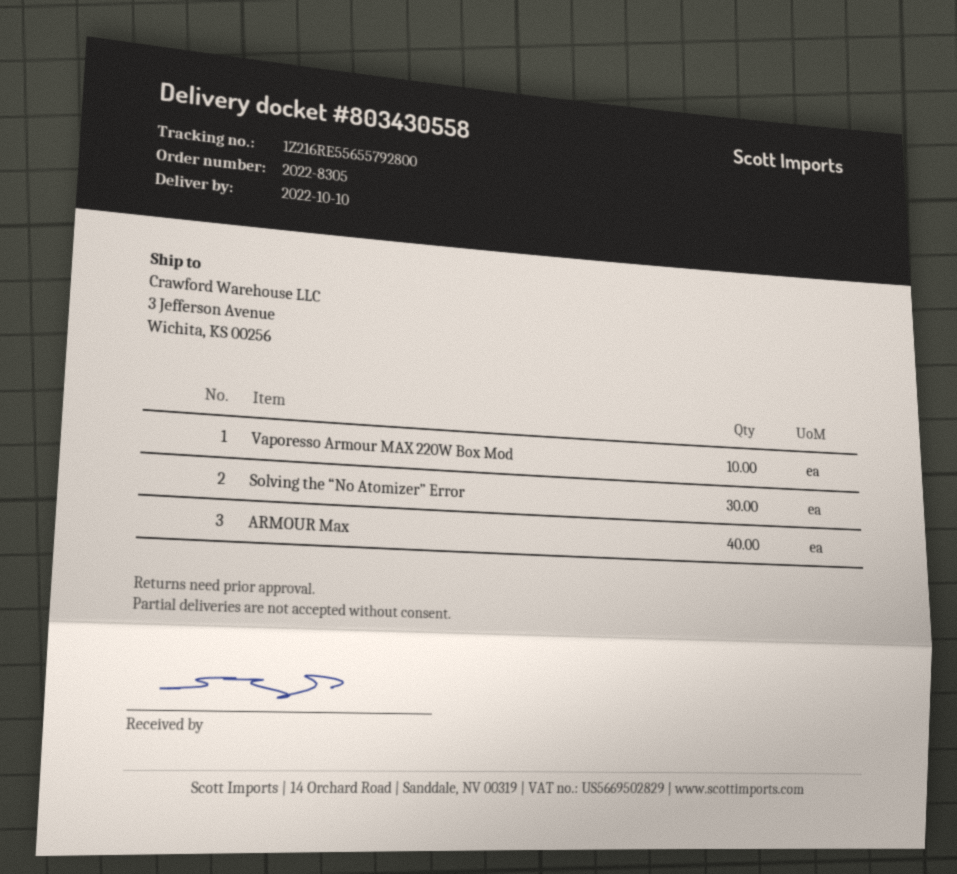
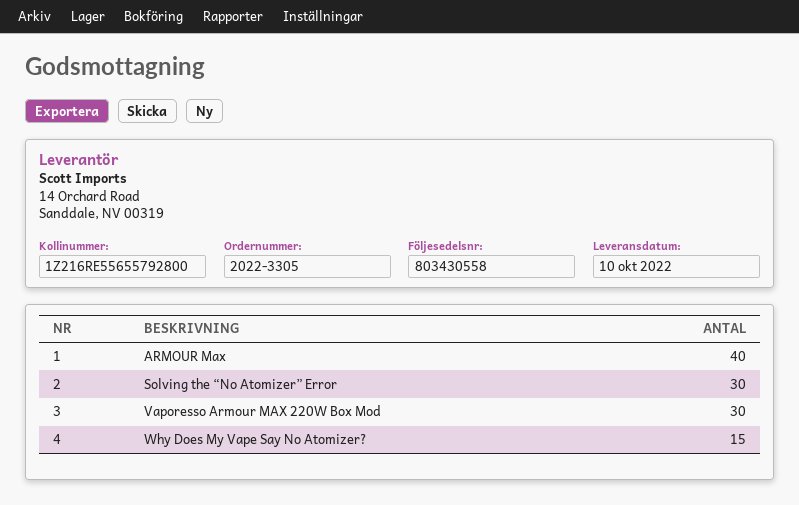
order number: 2022-8305 -> 2022-3305
Vaporesso Armour MAX 220W Box Mod: 10 -> 30
Why Does My Vape Say No Atomizer?: none -> 15

